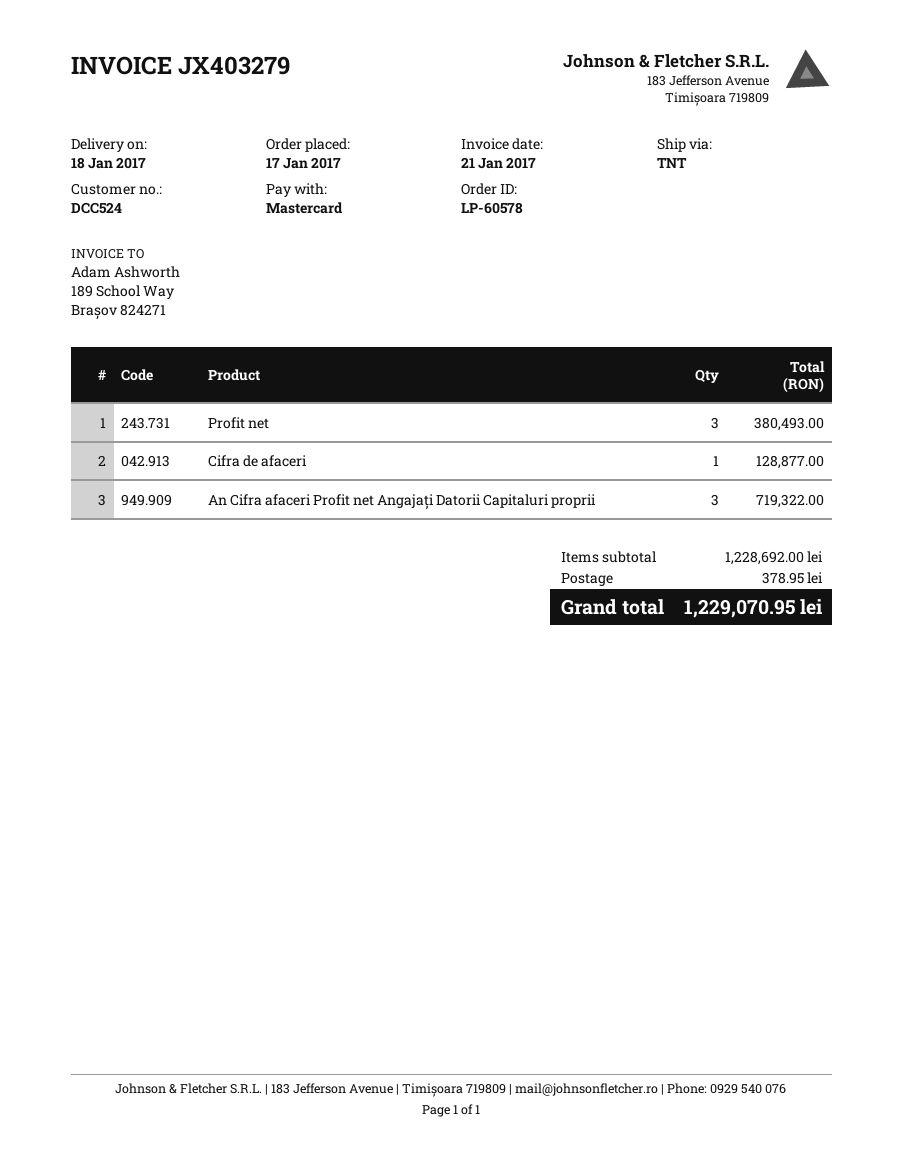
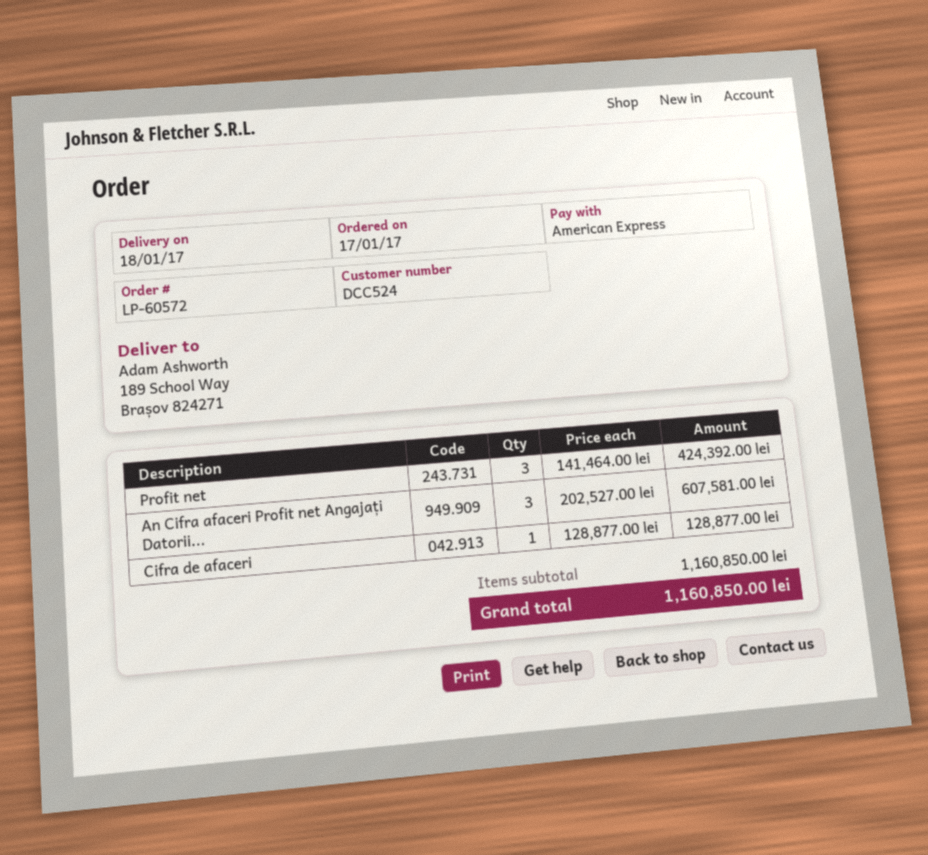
order number: LP-60578 -> LP-60572
payment method: Mastercard -> American Express
Profit net: 3 for 380493.00 -> 3 for 424392.00
An Cifra afaceri Profit net Angajați Datorii Capitaluri proprii: 3 for 719322.00 -> 3 for 607581.00
subtotal: 1228692.00 -> 1160850.00
shipping: 378.95 -> none
total: 1229070.95 -> 1160850.00

